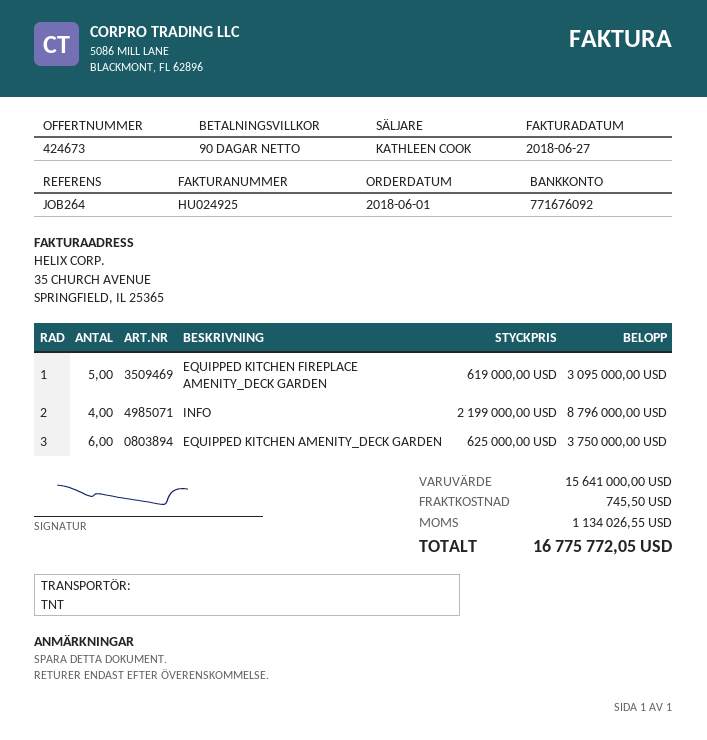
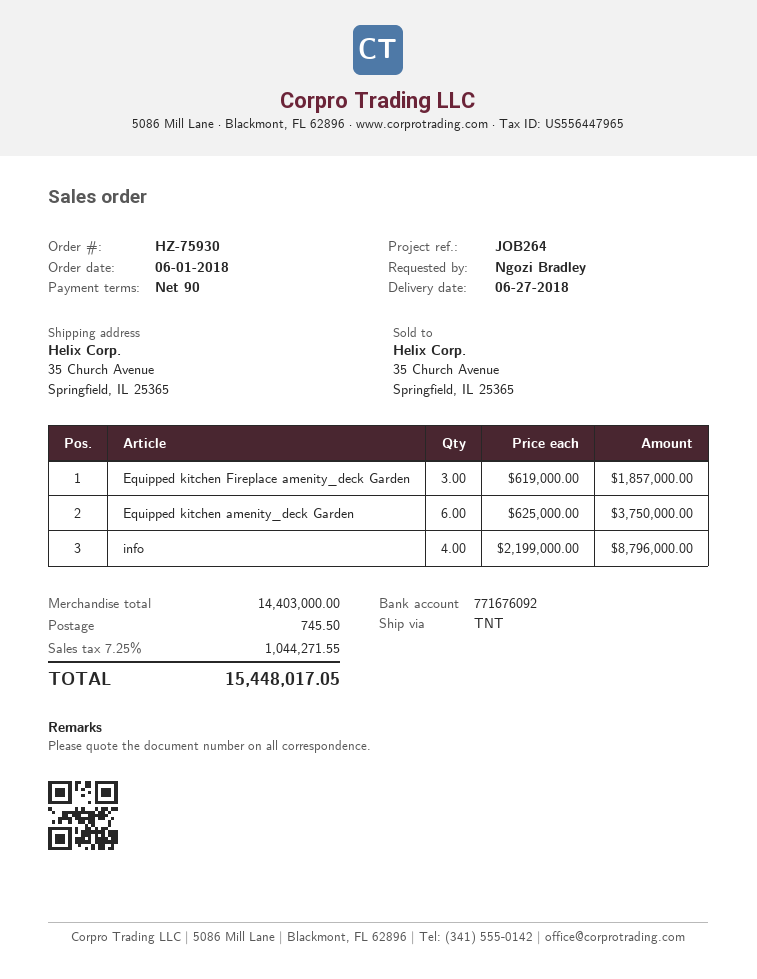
EQUIPPED KITCHEN FIREPLACE AMENITY_DECK GARDEN: 5 x 619000.00 = 3095000.00 -> 3 x 619000.00 = 1857000.00
subtotal: 15641000.00 -> 14403000.00
tax: 1134026.55 -> 1044271.55
total: 16775772.05 -> 15448017.05

